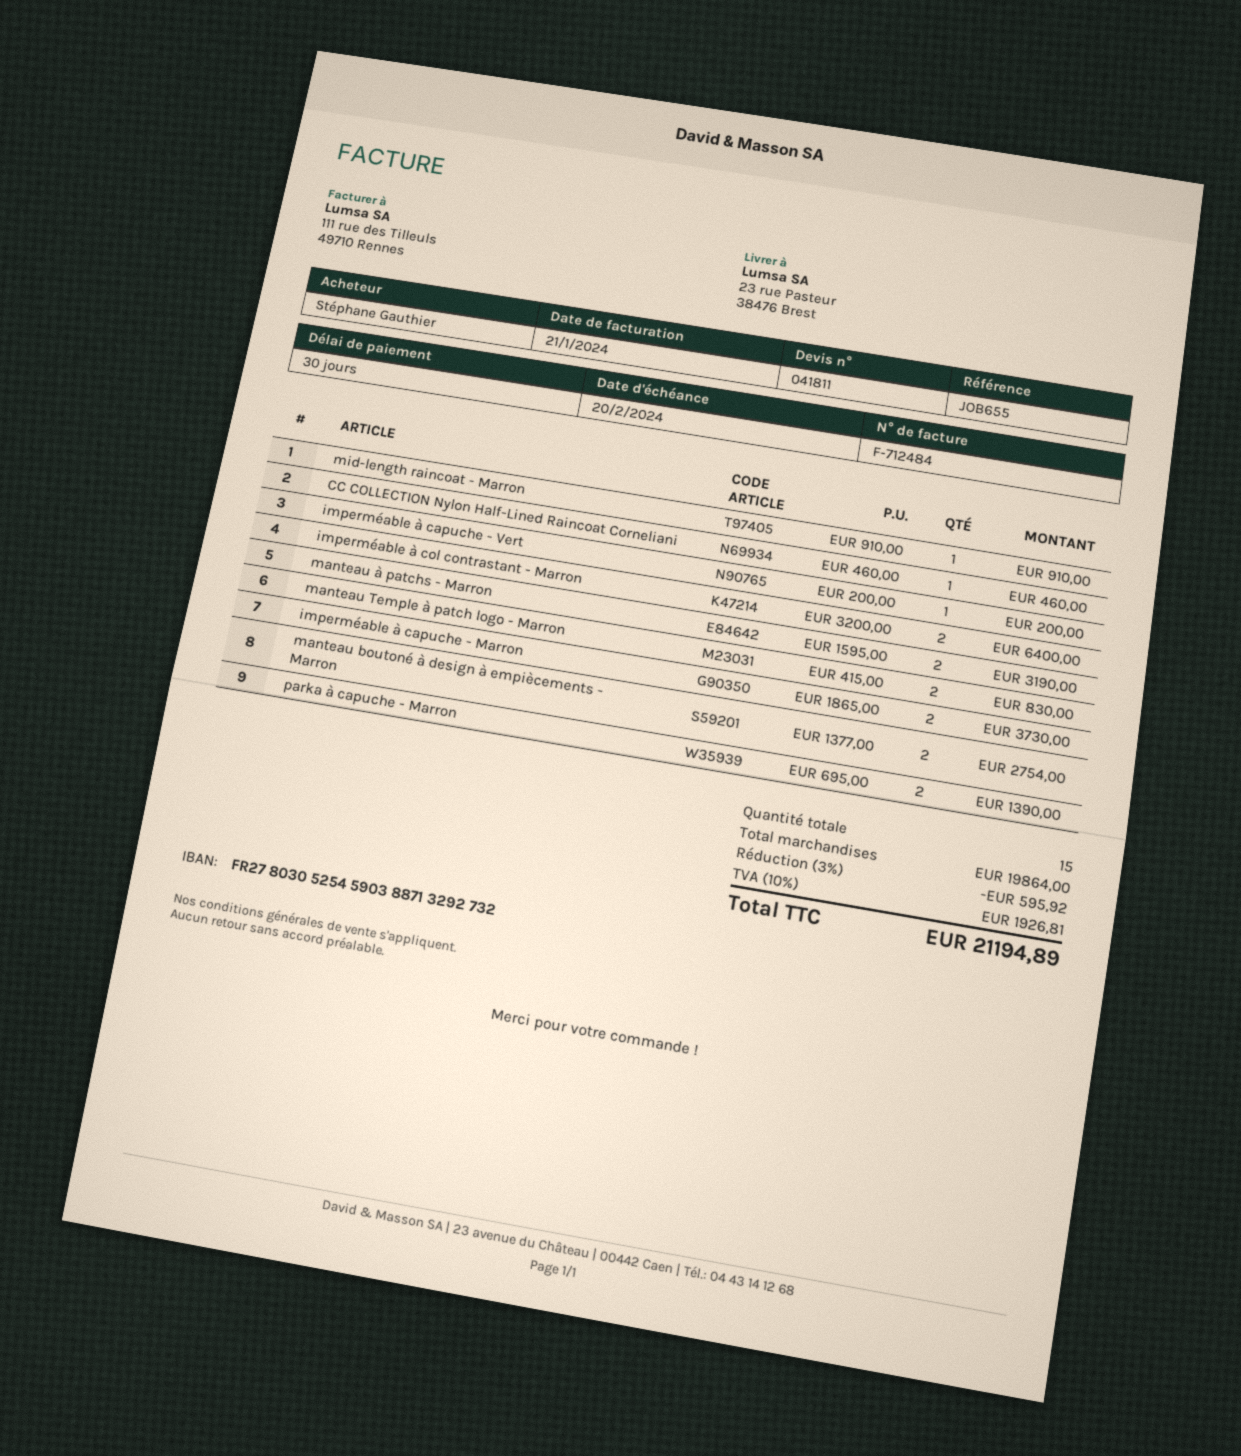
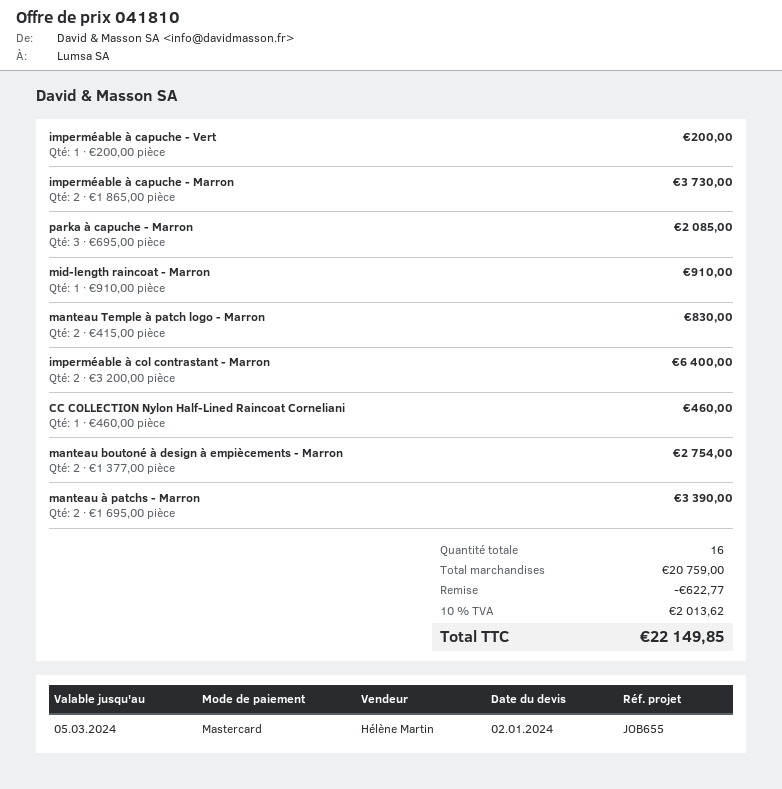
quote number: 041811 -> 041810
manteau à patchs - Marron: 2 x 1595.00 = 3190.00 -> 2 x 1695.00 = 3390.00
parka à capuche - Marron: 2 x 695.00 = 1390.00 -> 3 x 695.00 = 2085.00
total quantity: 15 -> 16
subtotal: 19864.00 -> 20759.00
discount: 595.92 -> 622.77
tax: 10% = 1926.81 -> 10% = 2013.62
total: 21194.89 -> 22149.85

